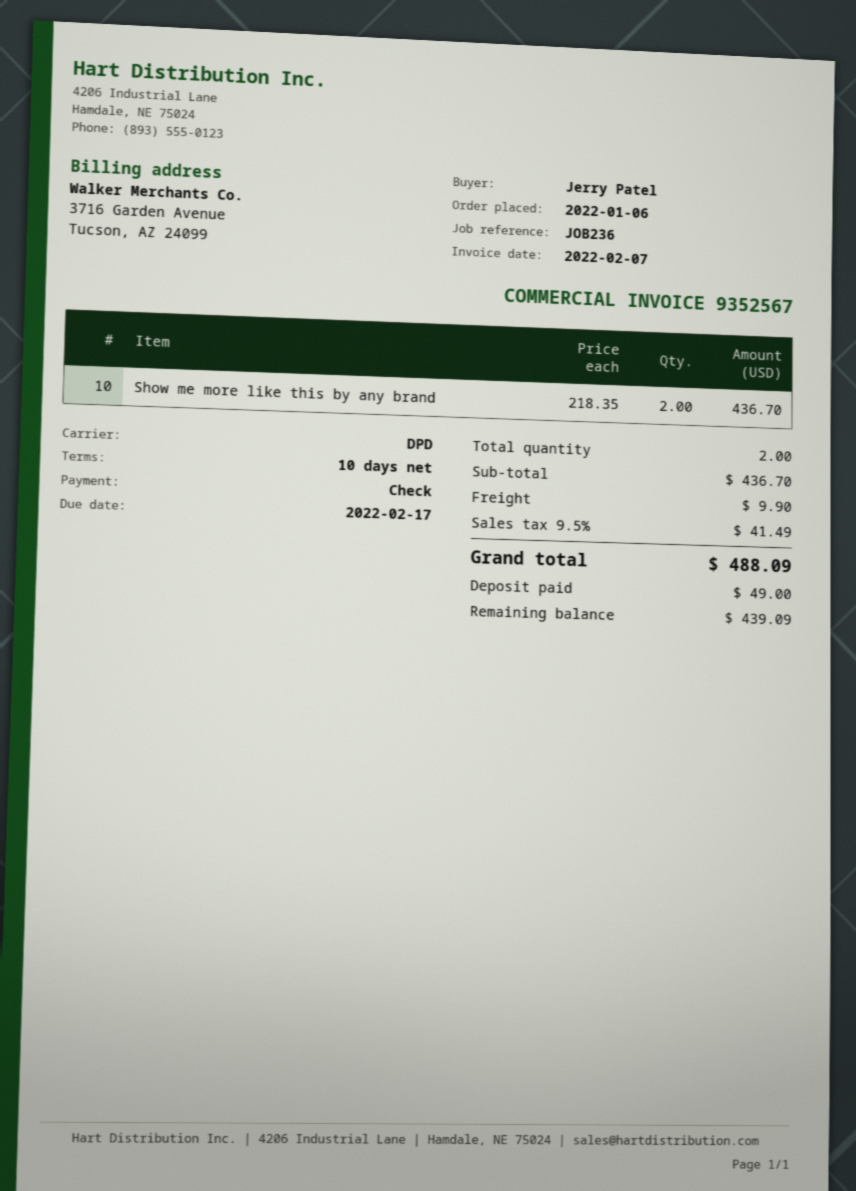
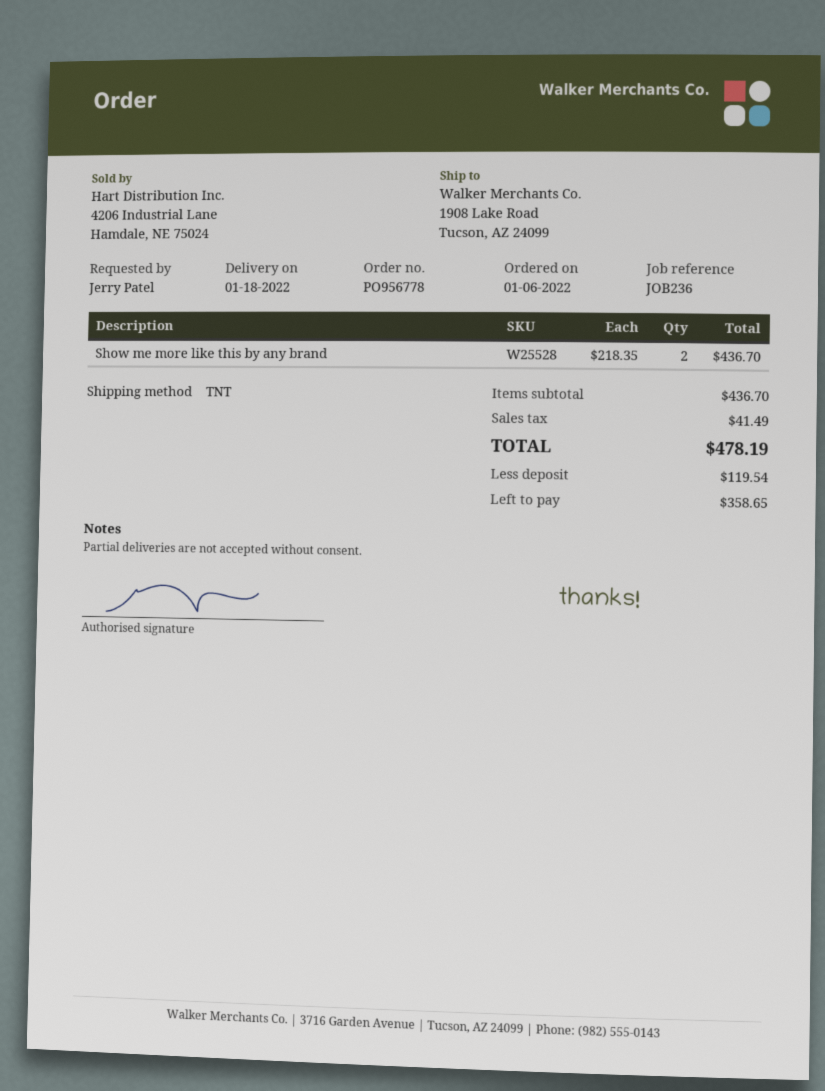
shipping method: DPD -> TNT
shipping: 9.90 -> none
total: 488.09 -> 478.19
deposit: 49.00 -> 119.54
balance: 439.09 -> 358.65

